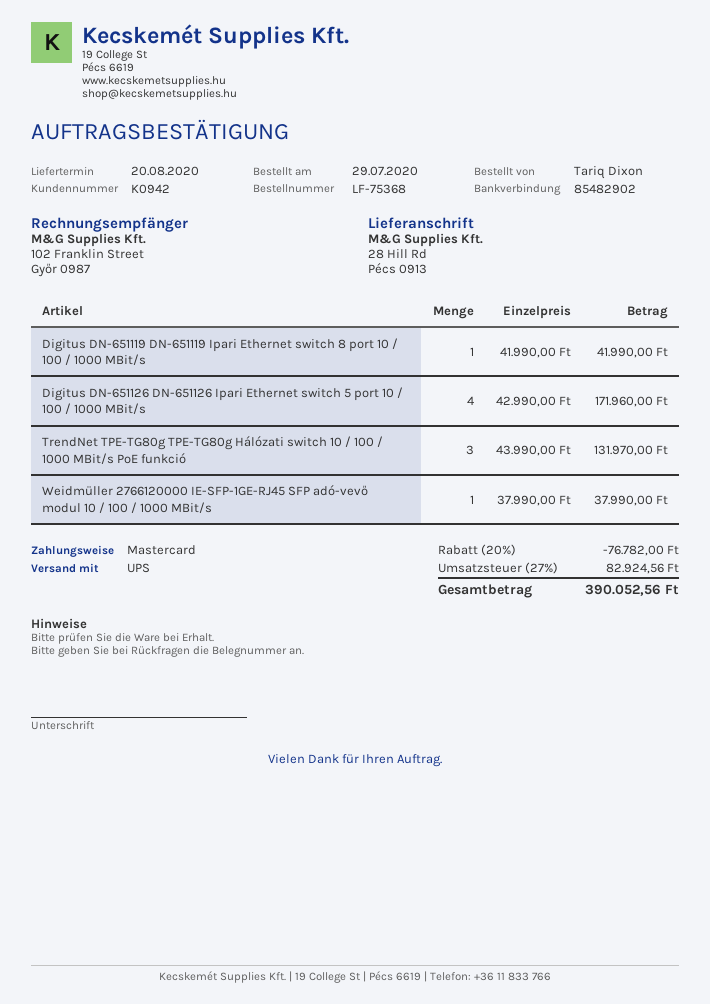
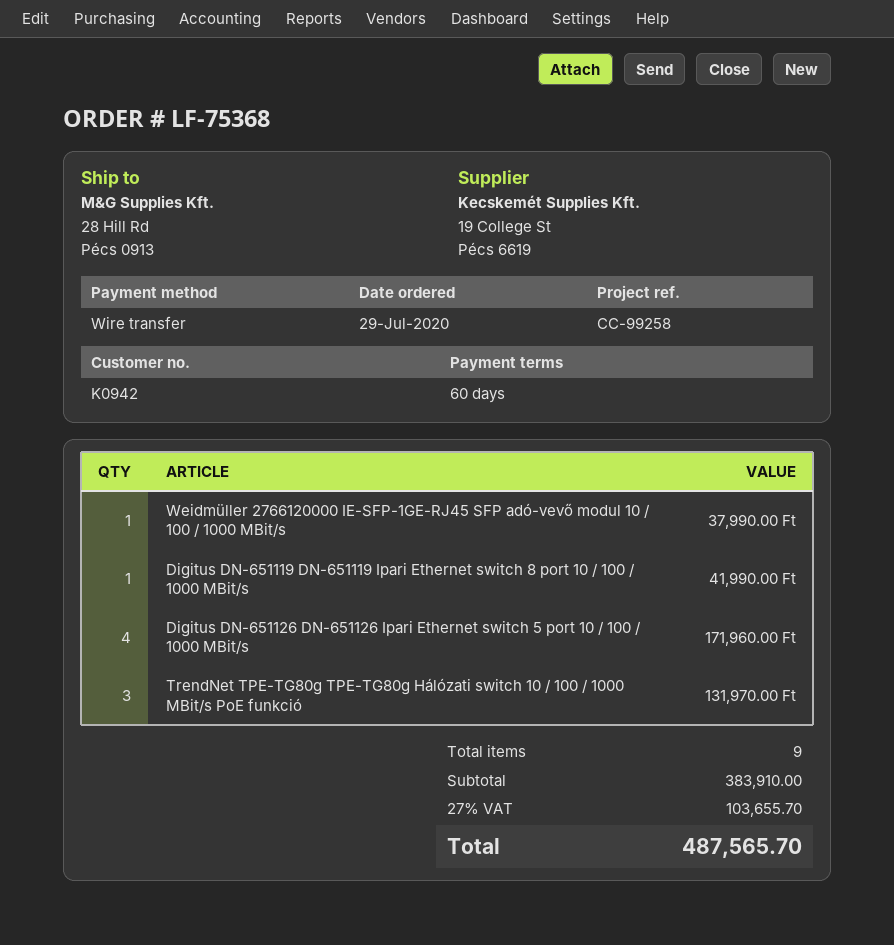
payment method: Mastercard -> bank transfer
discount: 20% = 76782.00 -> none
tax: 27% = 82924.56 -> 27% = 103655.70
total: 390052.56 -> 487565.70

